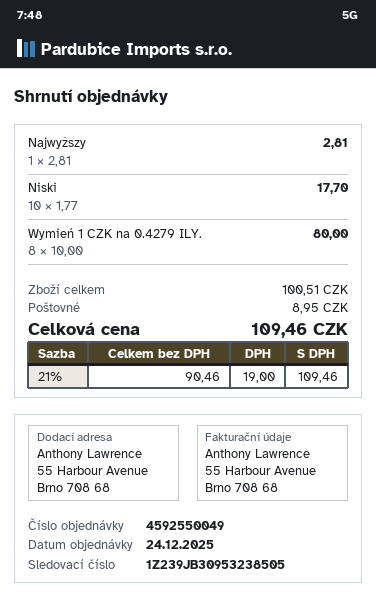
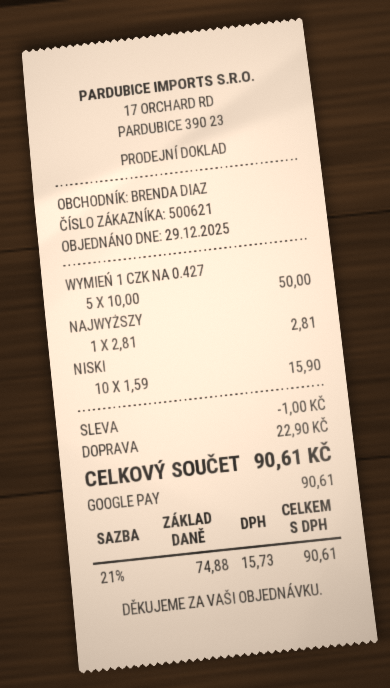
order date: 2025-12-24 -> 2025-12-29
Niski: 10 x 1.77 = 17.70 -> 10 x 1.59 = 15.90
Wymień 1 CZK na 0.4279 ILY.: 8 x 10.00 = 80.00 -> 5 x 10.00 = 50.00
discount: none -> 1.00
shipping: 8.95 -> 22.90
net: 90.46 -> 74.88
tax: 21% = 19.00 -> 21% = 15.73
total: 109.46 -> 90.61

